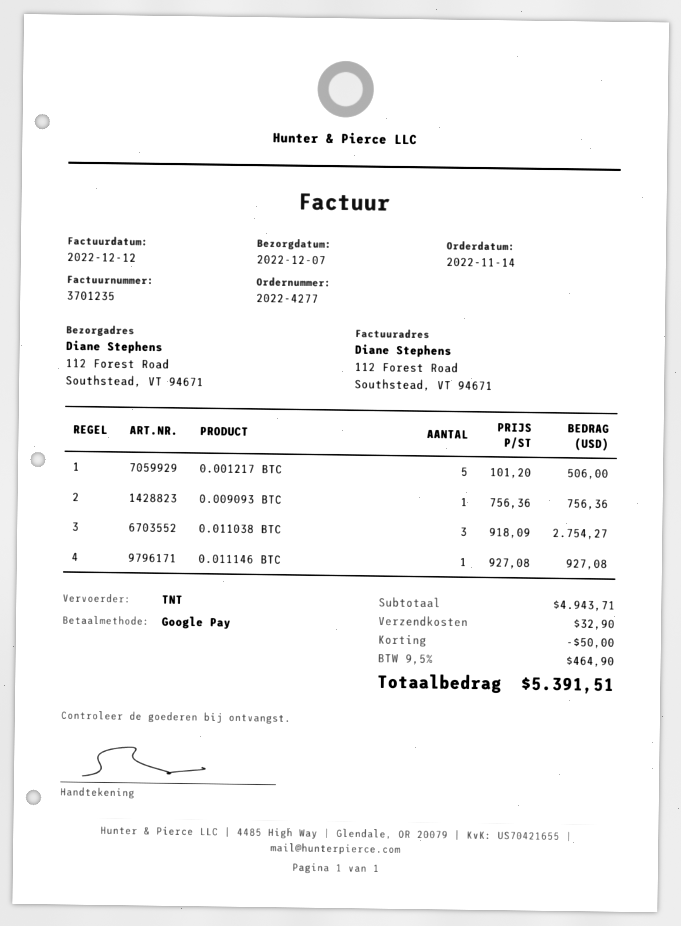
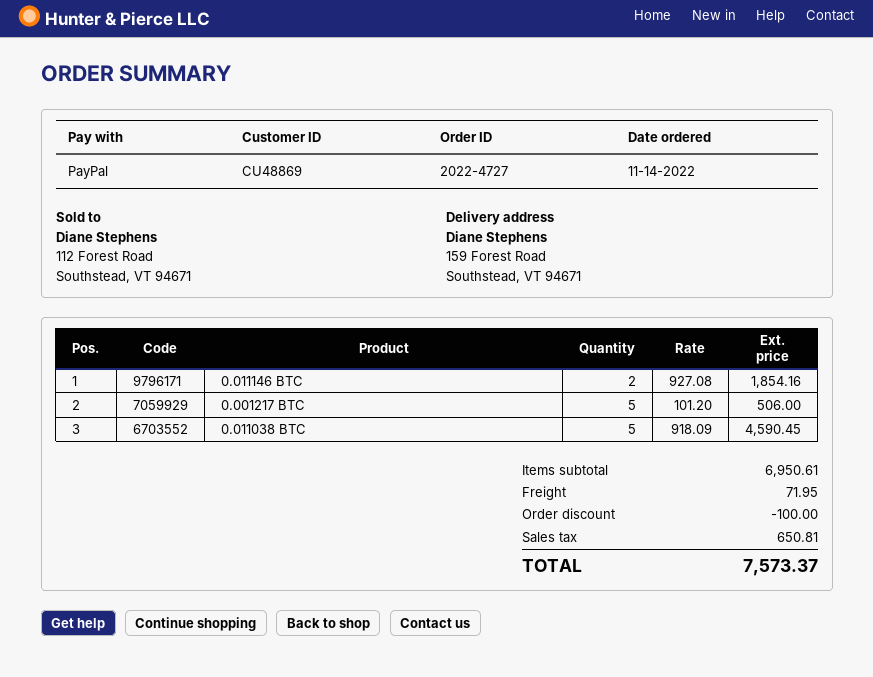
order number: 2022-4277 -> 2022-4727
payment method: Google Pay -> PayPal
ship to: 112 Forest Road, Southstead, VT 94671 -> 159 Forest Road, Southstead, VT 94671
0.009093 BTC: 1 x 756.36 = 756.36 -> none
0.011038 BTC: 3 x 918.09 = 2754.27 -> 5 x 918.09 = 4590.45
0.011146 BTC: 1 x 927.08 = 927.08 -> 2 x 927.08 = 1854.16
subtotal: 4943.71 -> 6950.61
discount: 50.00 -> 100.00
shipping: 32.90 -> 71.95
tax: 464.90 -> 650.81
total: 5391.51 -> 7573.37

